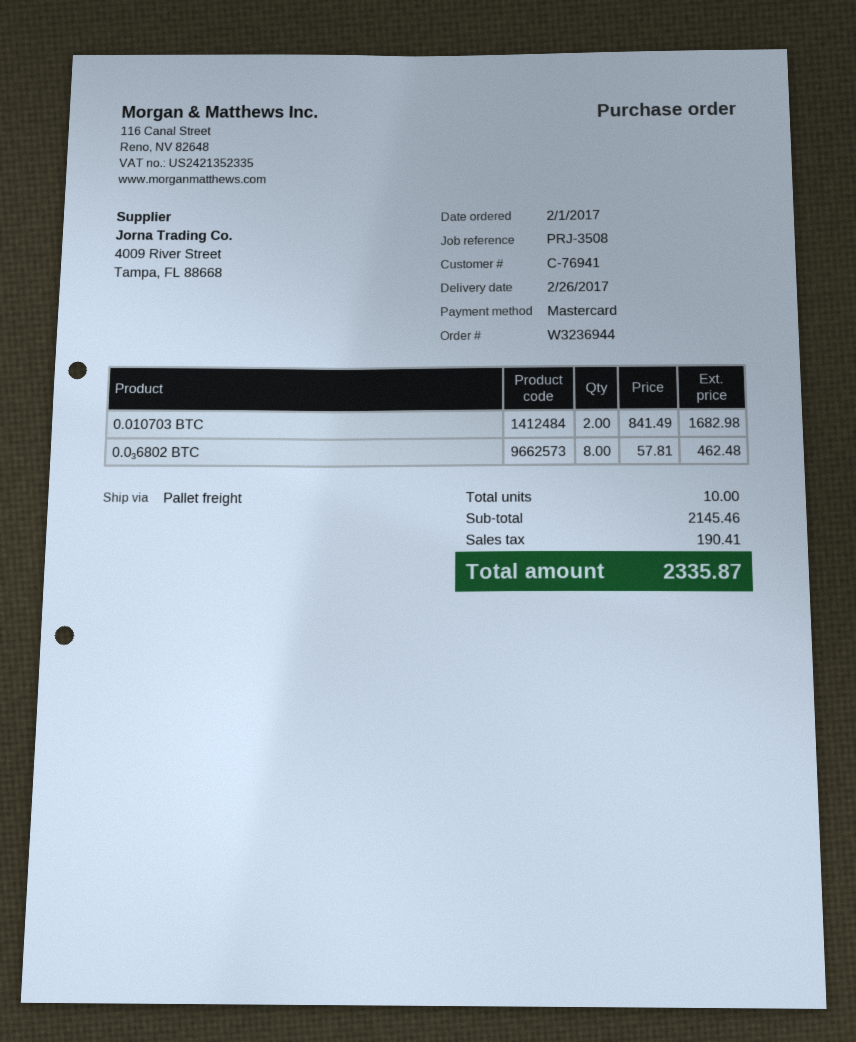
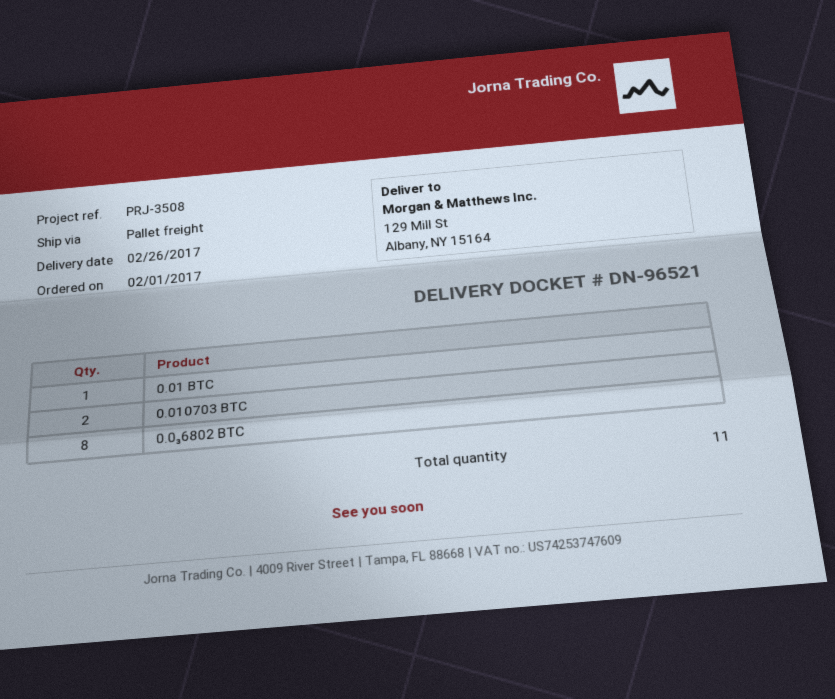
0.01 BTC: none -> 1
total quantity: 10 -> 11

